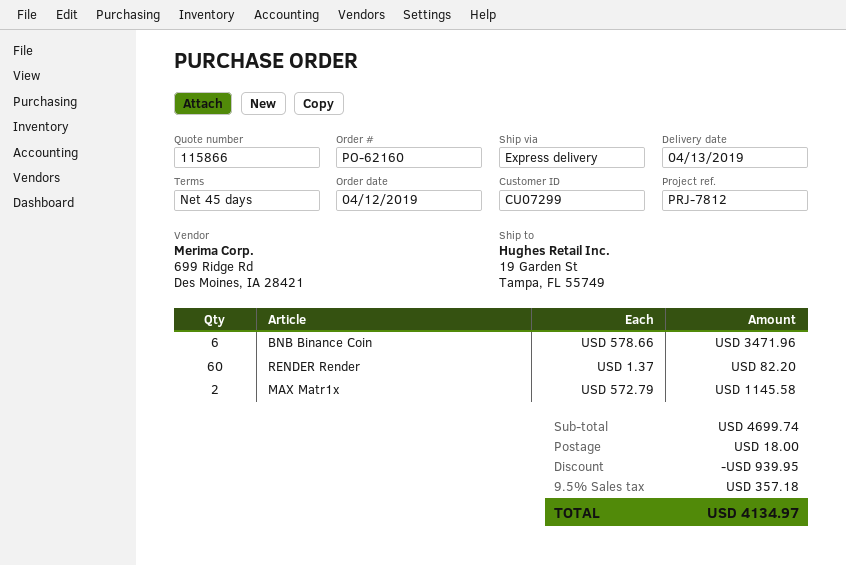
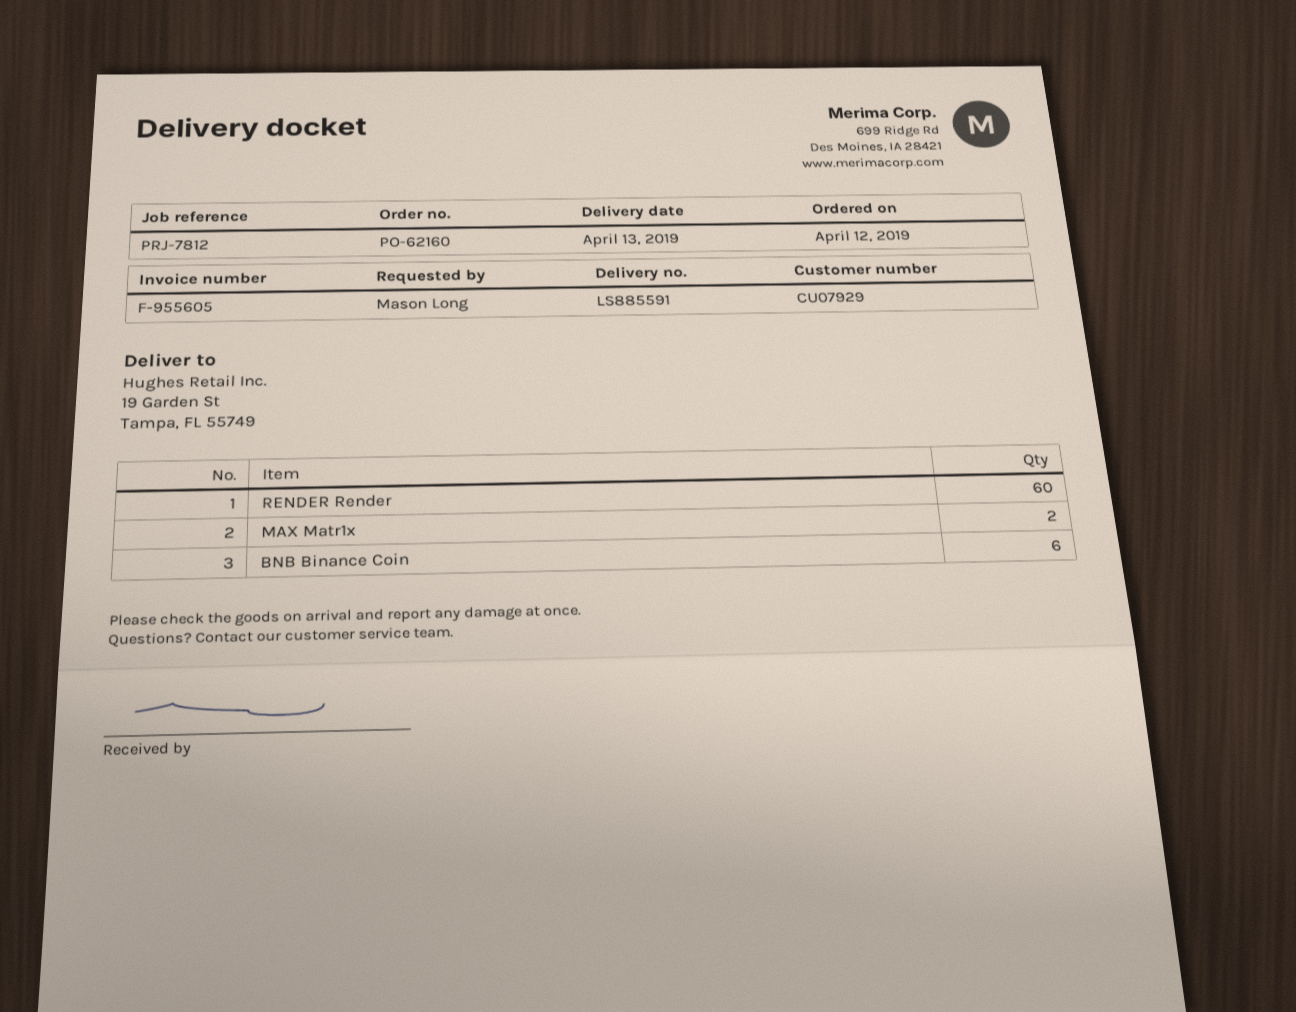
customer number: CU07299 -> CU07929

